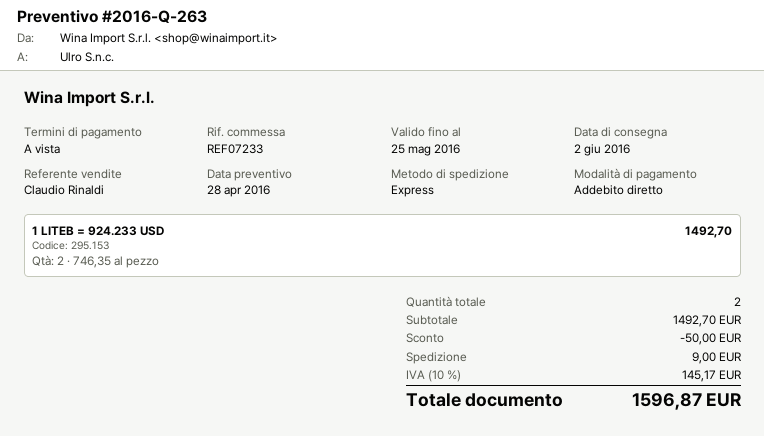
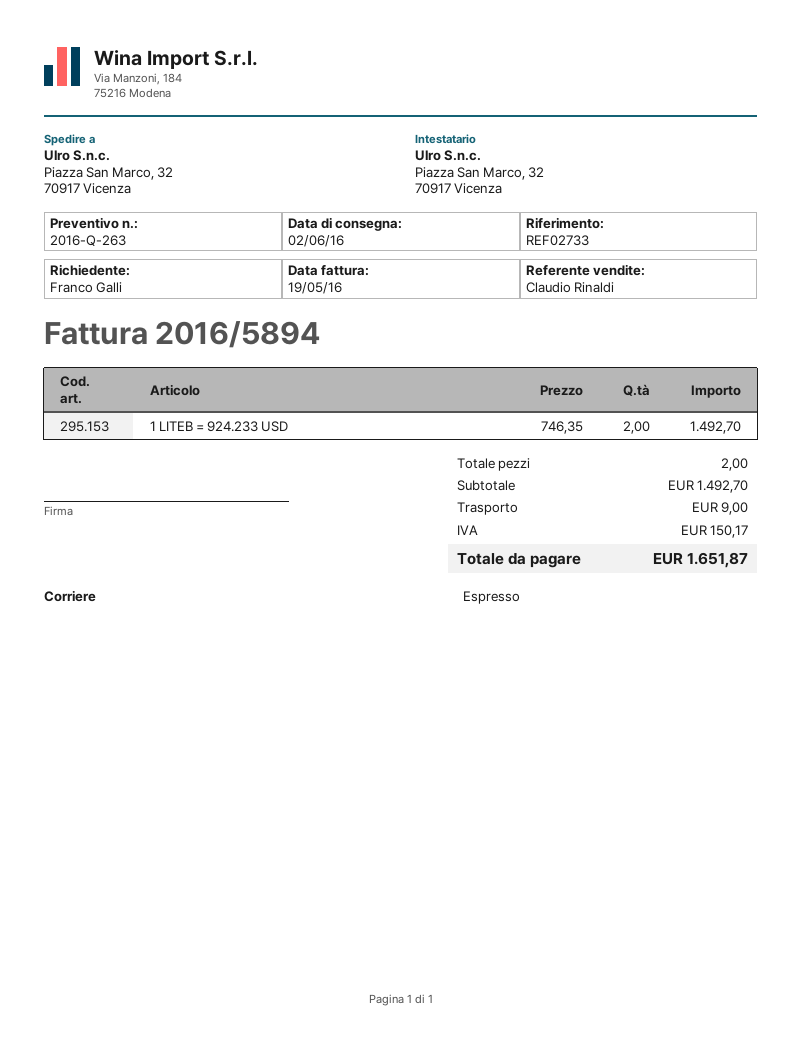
reference: REF07233 -> REF02733
discount: 50.00 -> none
tax: 145.17 -> 150.17
total: 1596.87 -> 1651.87

